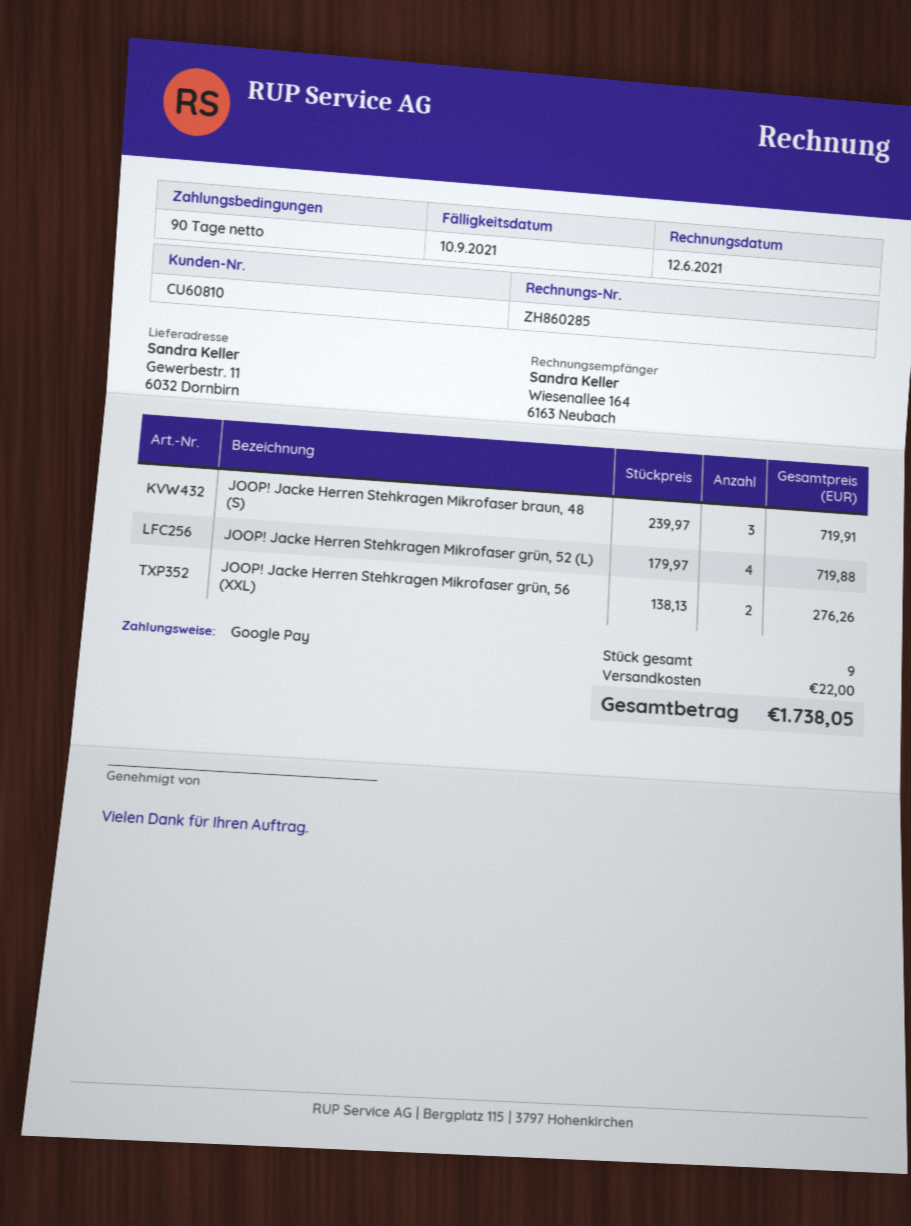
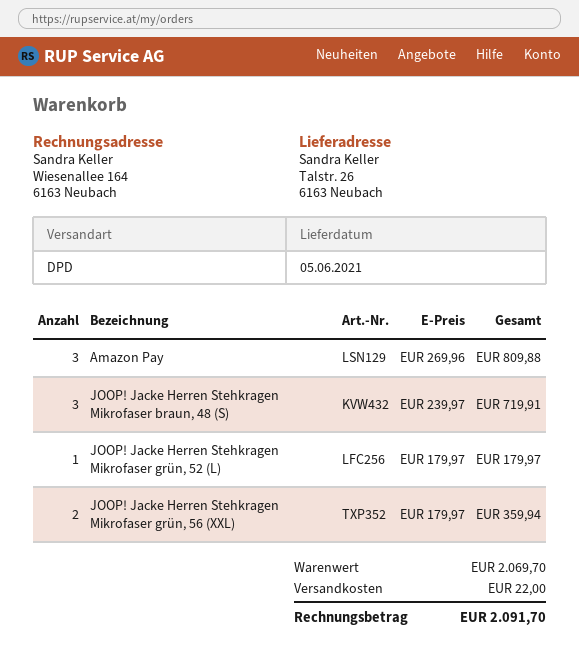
ship to: Gewerbestr. 11, 6032 Dornbirn -> Talstr. 26, 6163 Neubach
JOOP! Jacke Herren Stehkragen Mikrofaser grün, 52 (L): 4 x 179.97 = 719.88 -> 1 x 179.97 = 179.97
JOOP! Jacke Herren Stehkragen Mikrofaser grün, 56 (XXL): 2 x 138.13 = 276.26 -> 2 x 179.97 = 359.94
Amazon Pay: none -> 3 x 269.96 = 809.88
total: 1738.05 -> 2091.70

